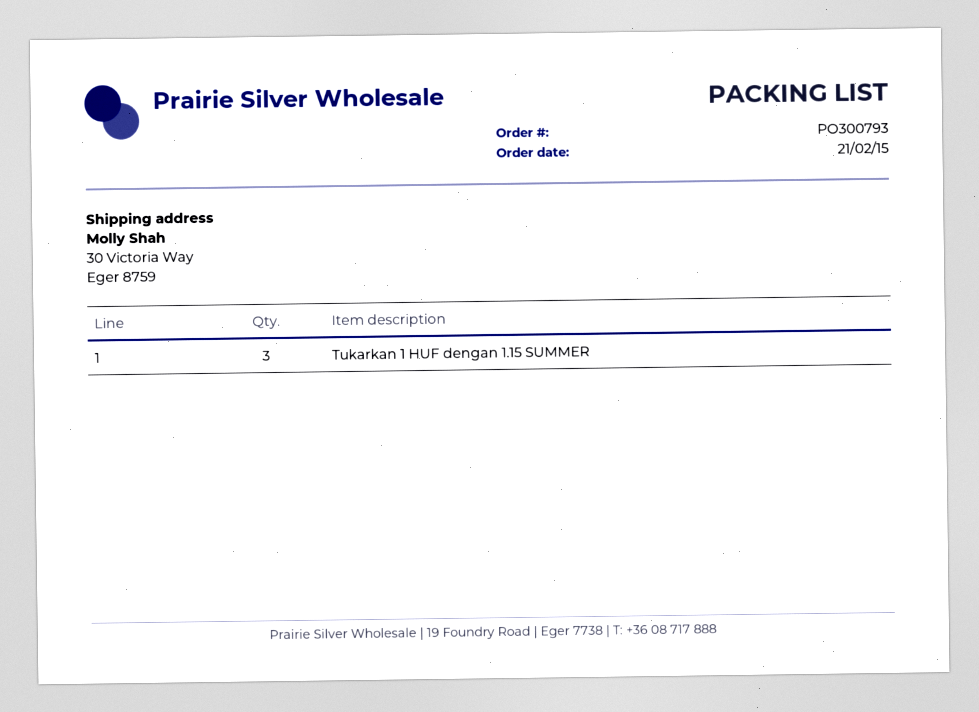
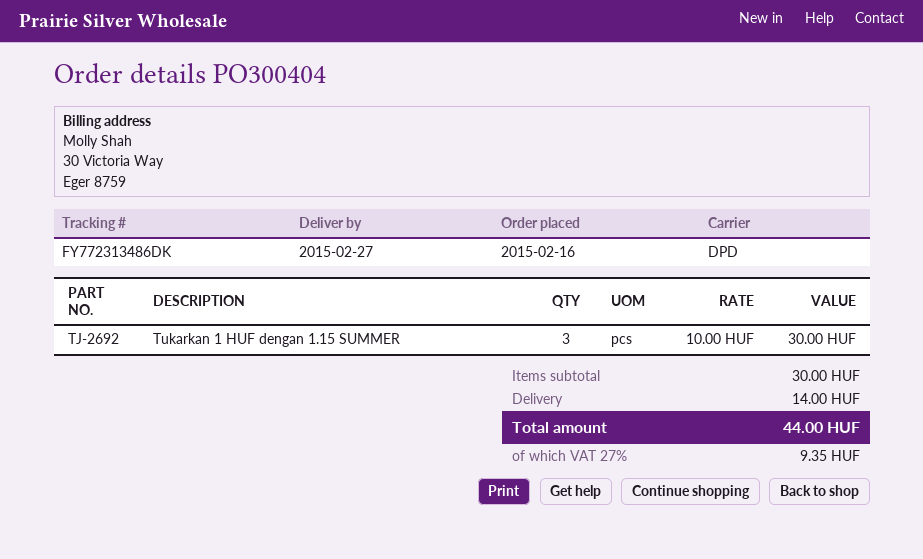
order number: PO300793 -> PO300404
order date: 2015-02-21 -> 2015-02-16

